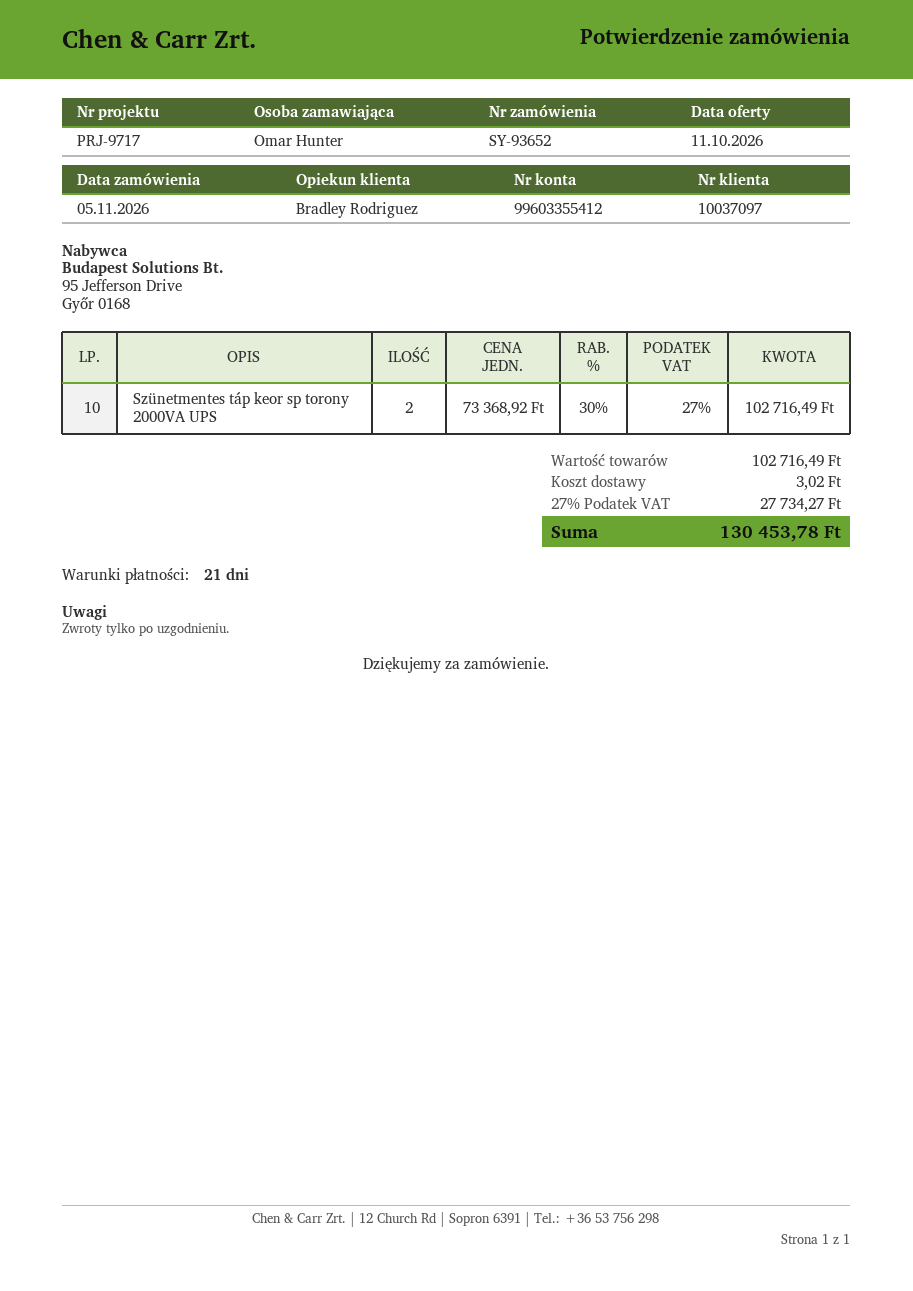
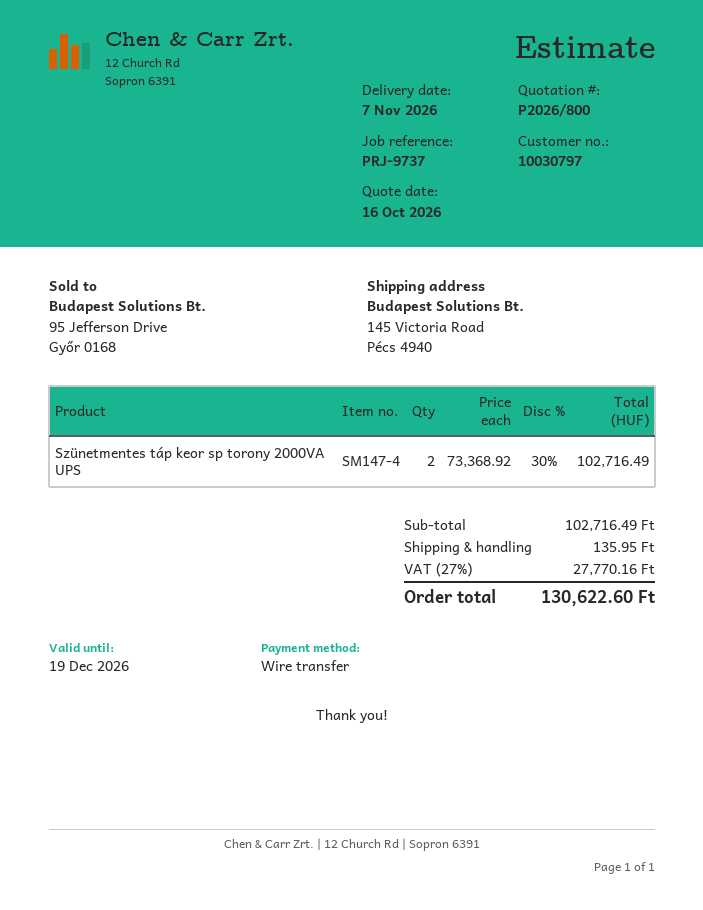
quote date: 2026-10-11 -> 2026-10-16
customer number: 10037097 -> 10030797
reference: PRJ-9717 -> PRJ-9737
shipping: 3.02 -> 135.95
tax: 27% = 27734.27 -> 27% = 27770.16
total: 130453.78 -> 130622.60

